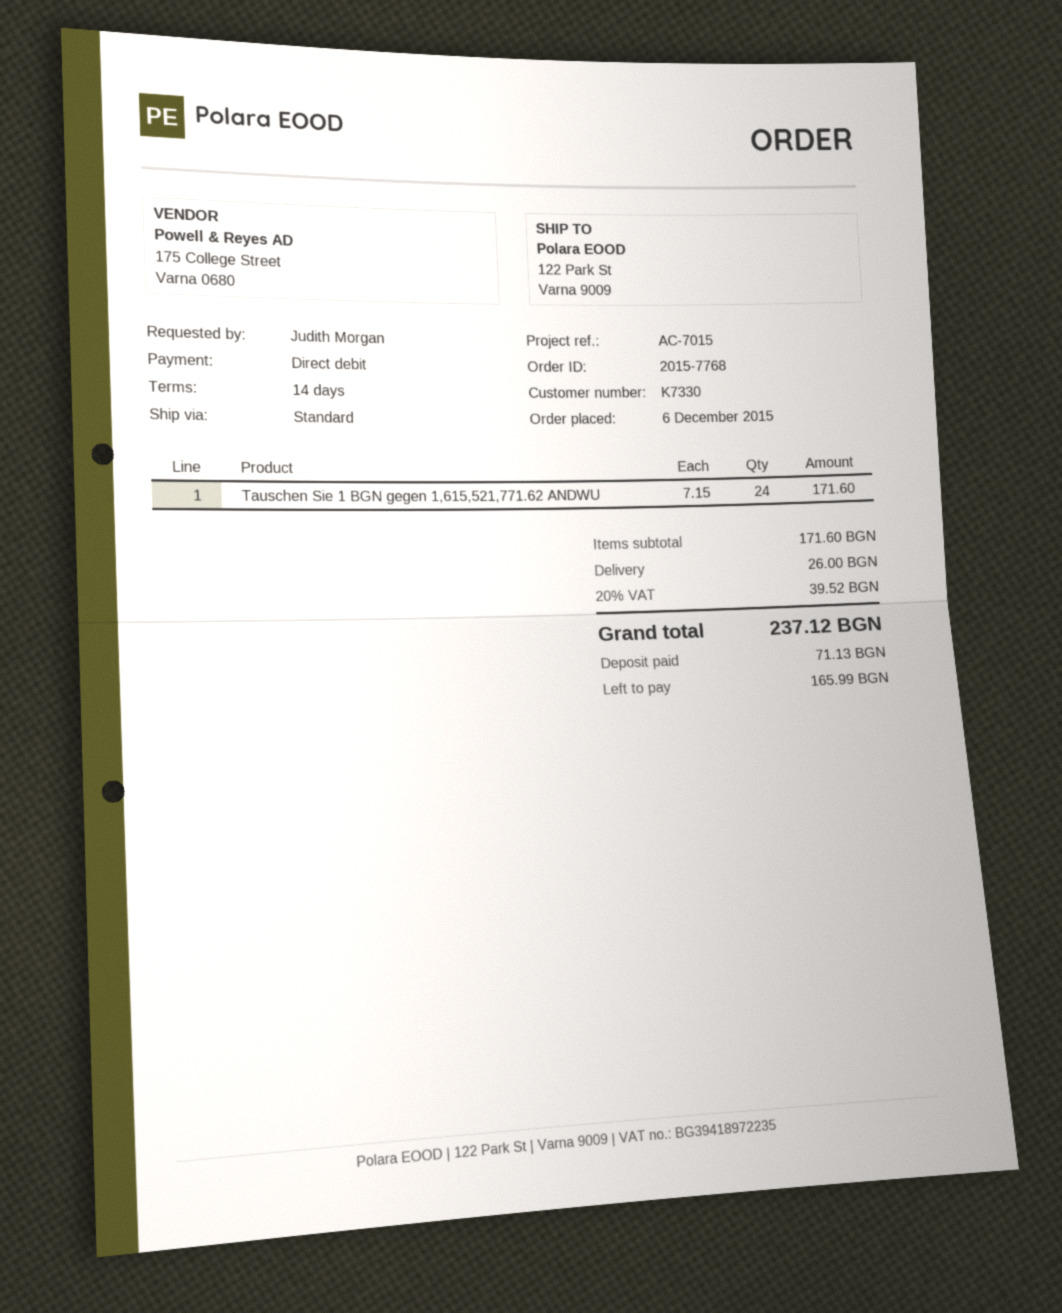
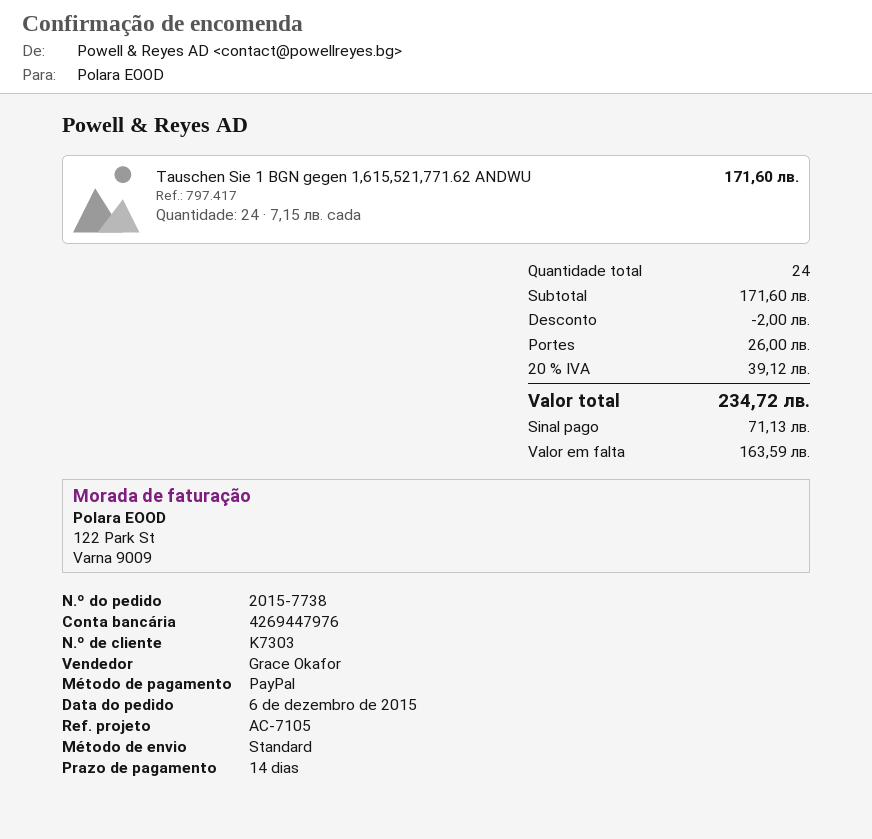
order number: 2015-7768 -> 2015-7738
customer number: K7330 -> K7303
reference: AC-7015 -> AC-7105
payment method: direct debit -> PayPal
discount: none -> 2.00
tax: 20% = 39.52 -> 20% = 39.12
total: 237.12 -> 234.72
balance: 165.99 -> 163.59

